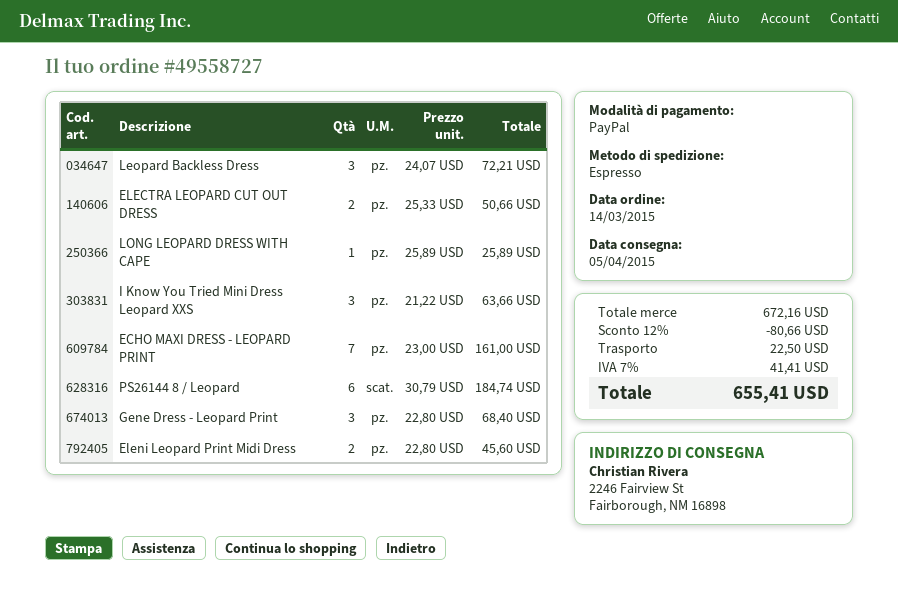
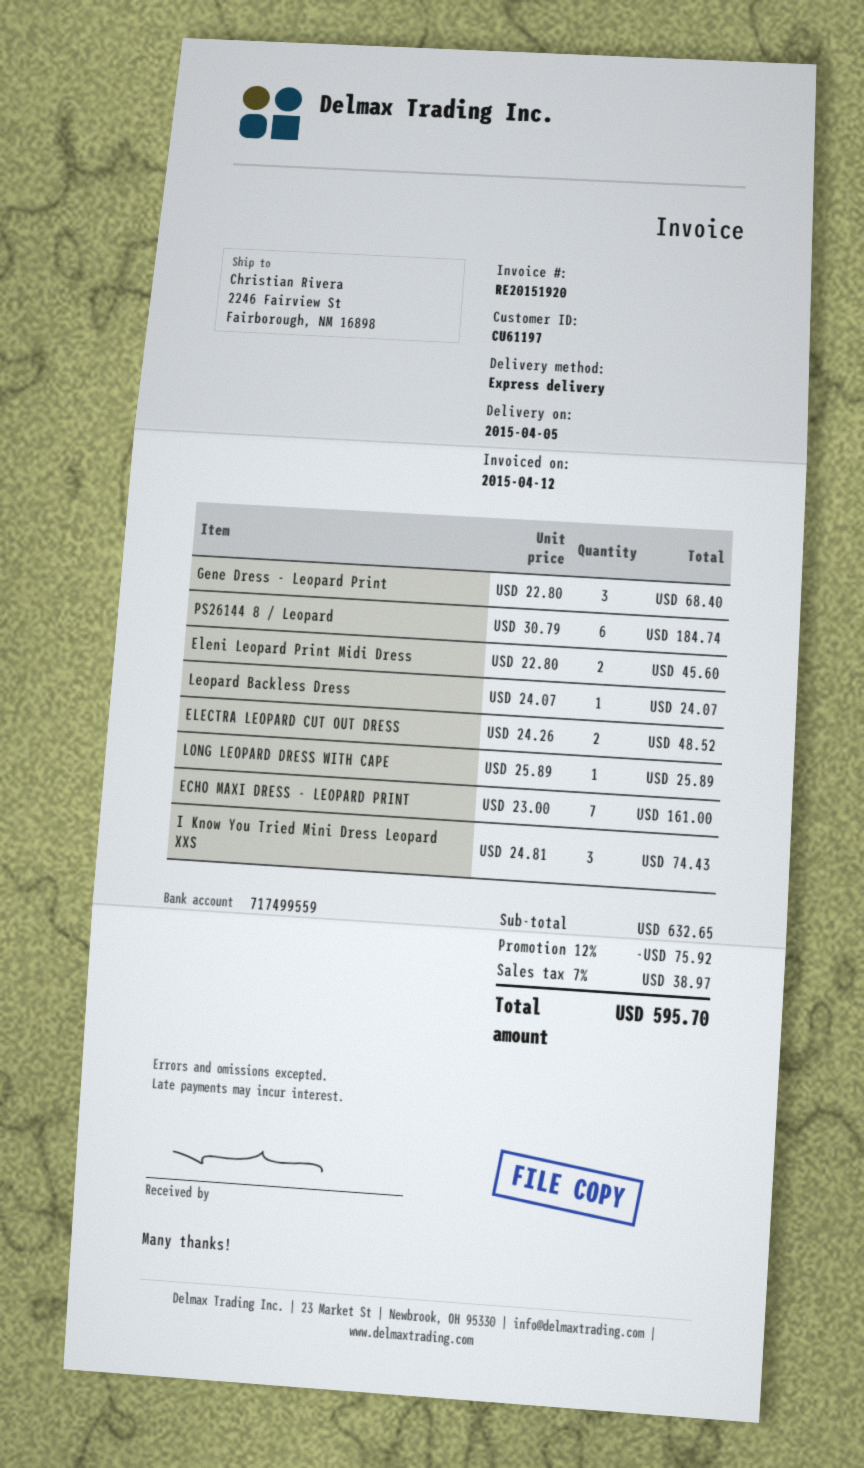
Leopard Backless Dress: 3 x 24.07 = 72.21 -> 1 x 24.07 = 24.07
ELECTRA LEOPARD CUT OUT DRESS: 2 x 25.33 = 50.66 -> 2 x 24.26 = 48.52
I Know You Tried Mini Dress Leopard XXS: 3 x 21.22 = 63.66 -> 3 x 24.81 = 74.43
subtotal: 672.16 -> 632.65
discount: 12% = 80.66 -> 12% = 75.92
shipping: 22.50 -> none
tax: 7% = 41.41 -> 7% = 38.97
total: 655.41 -> 595.70

